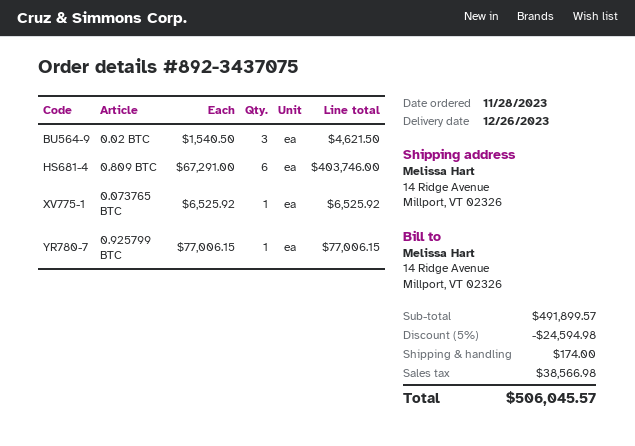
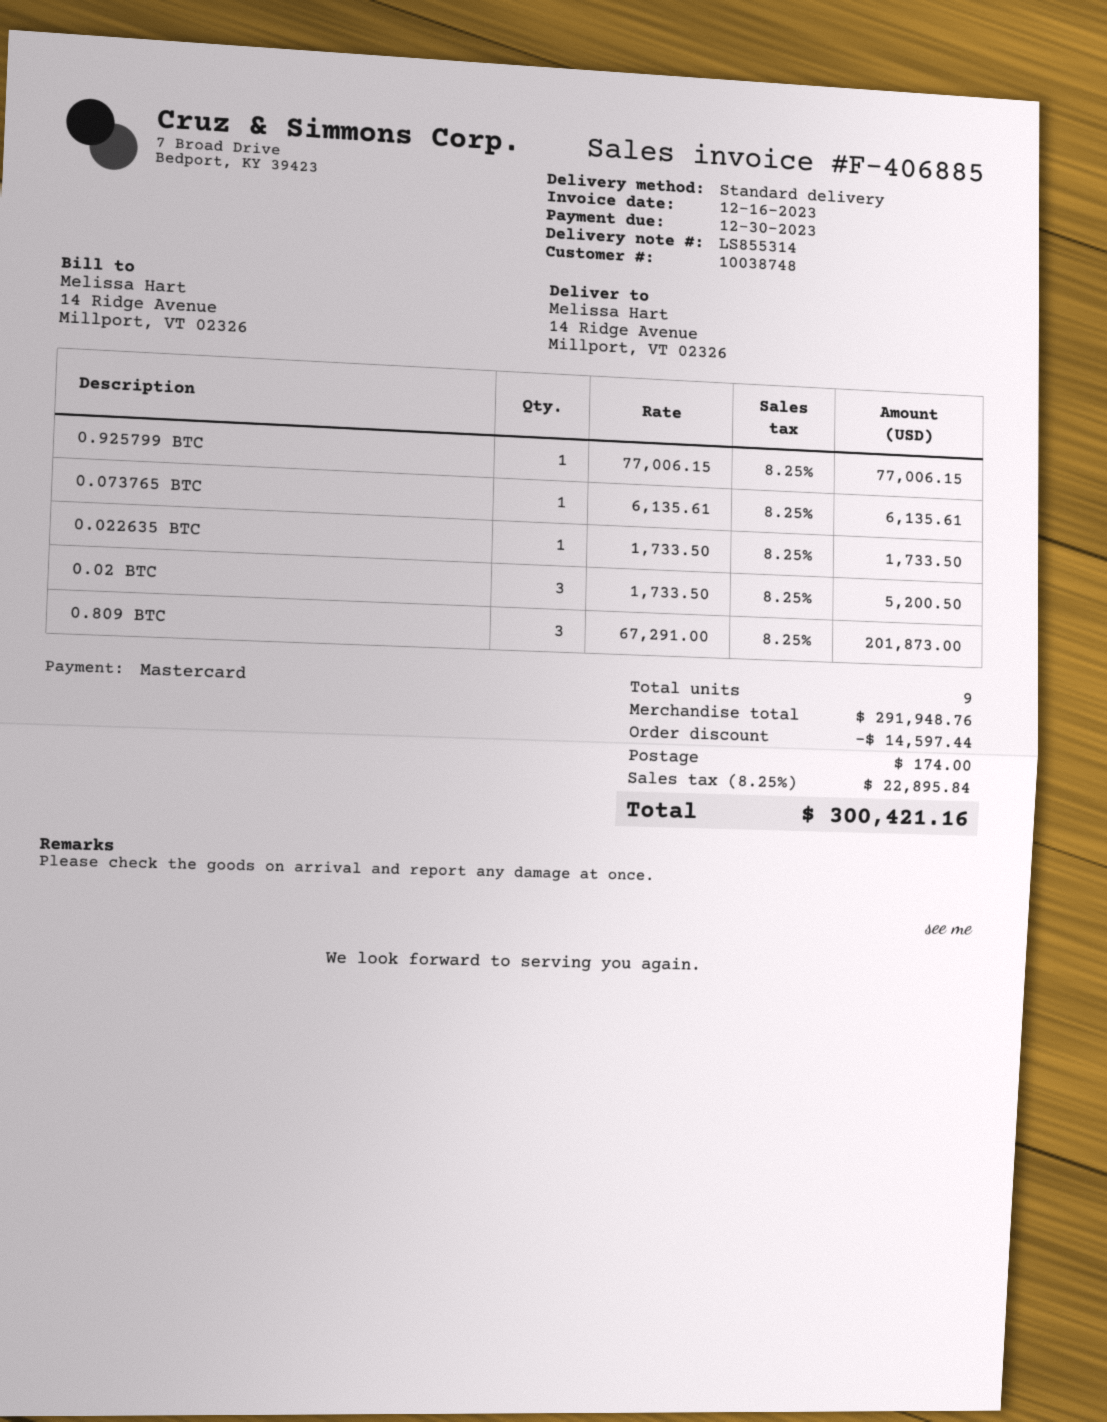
0.02 BTC: 3 x 1540.50 = 4621.50 -> 3 x 1733.50 = 5200.50
0.809 BTC: 6 x 67291.00 = 403746.00 -> 3 x 67291.00 = 201873.00
0.073765 BTC: 1 x 6525.92 = 6525.92 -> 1 x 6135.61 = 6135.61
0.022635 BTC: none -> 1 x 1733.50 = 1733.50
subtotal: 491899.57 -> 291948.76
discount: 24594.98 -> 14597.44
tax: 38566.98 -> 22895.84
total: 506045.57 -> 300421.16

